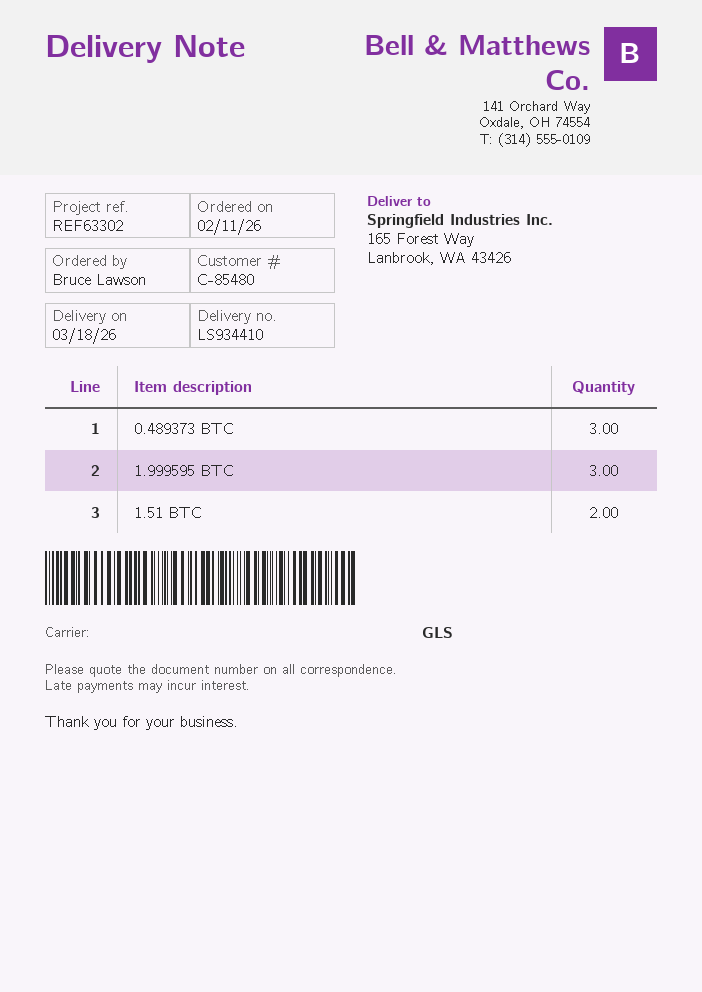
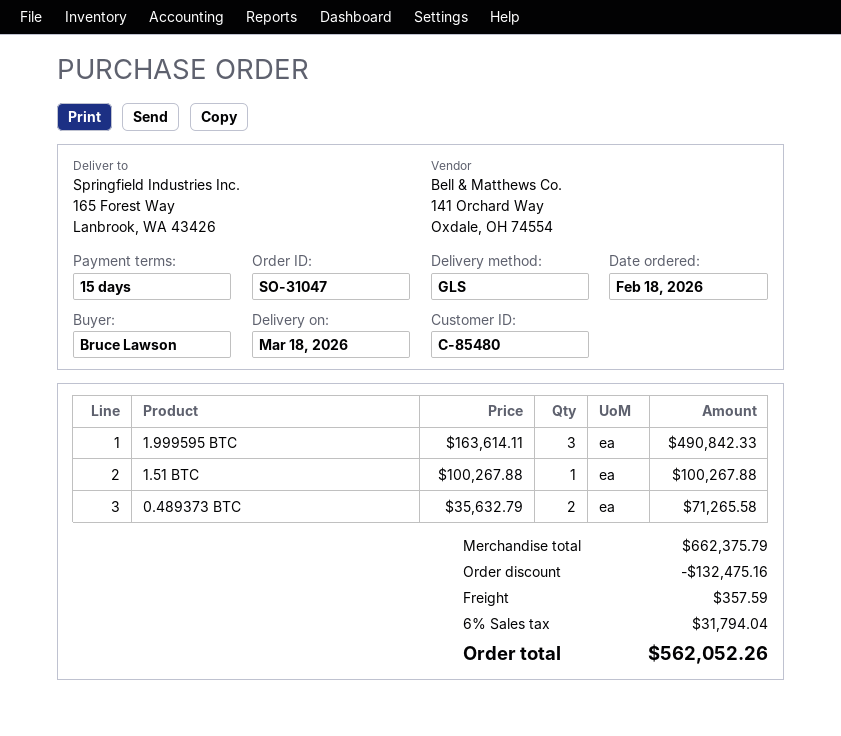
order date: 2026-02-11 -> 2026-02-18
0.489373 BTC: 3 -> 2
1.51 BTC: 2 -> 1

